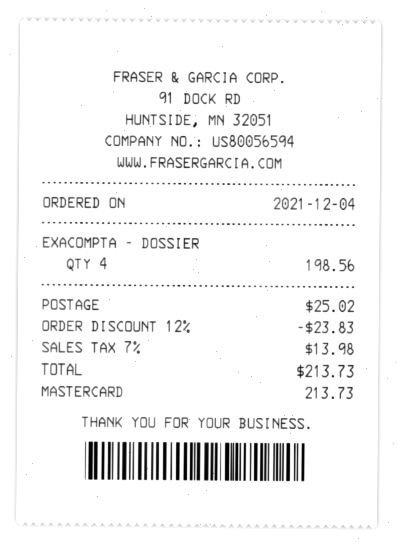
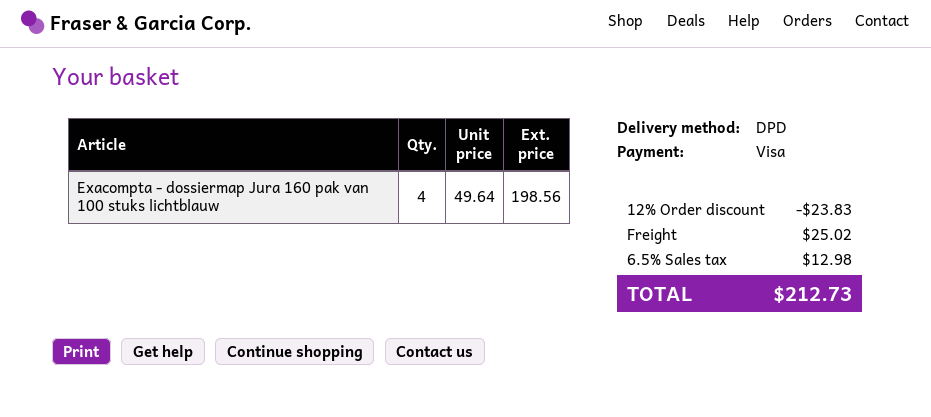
payment method: Mastercard -> Visa
tax: 7% = 13.98 -> 6.5% = 12.98
total: 213.73 -> 212.73

